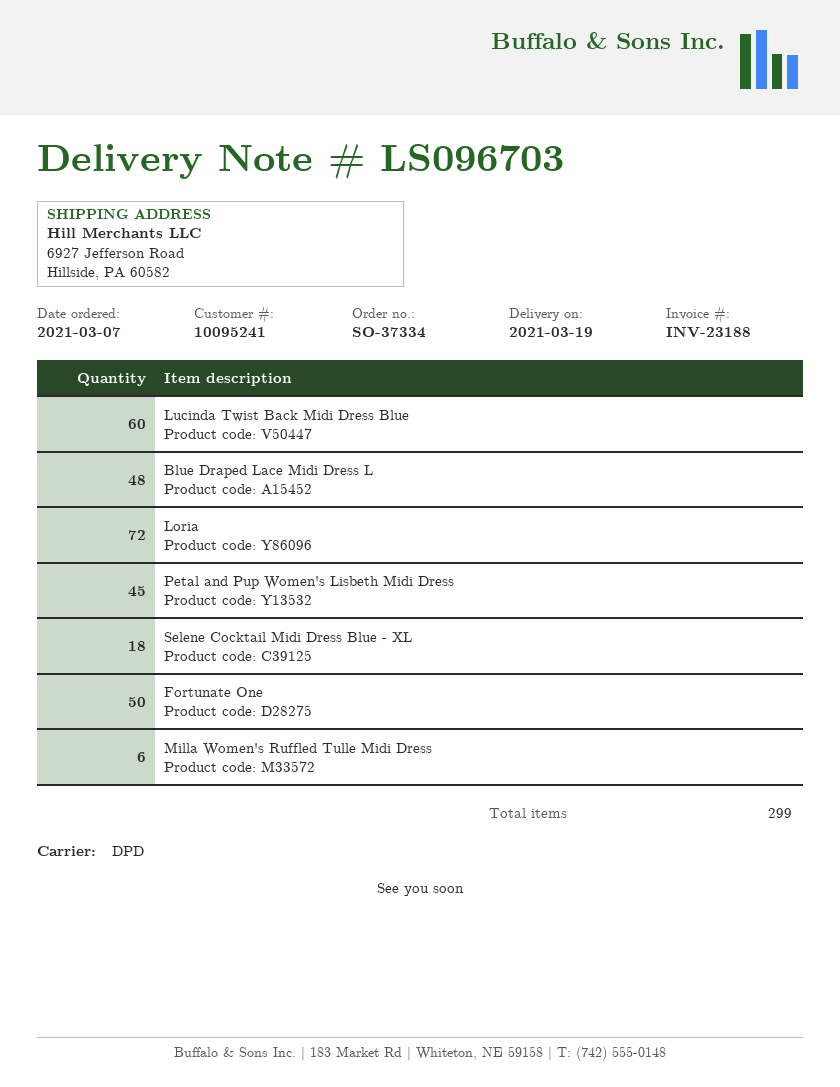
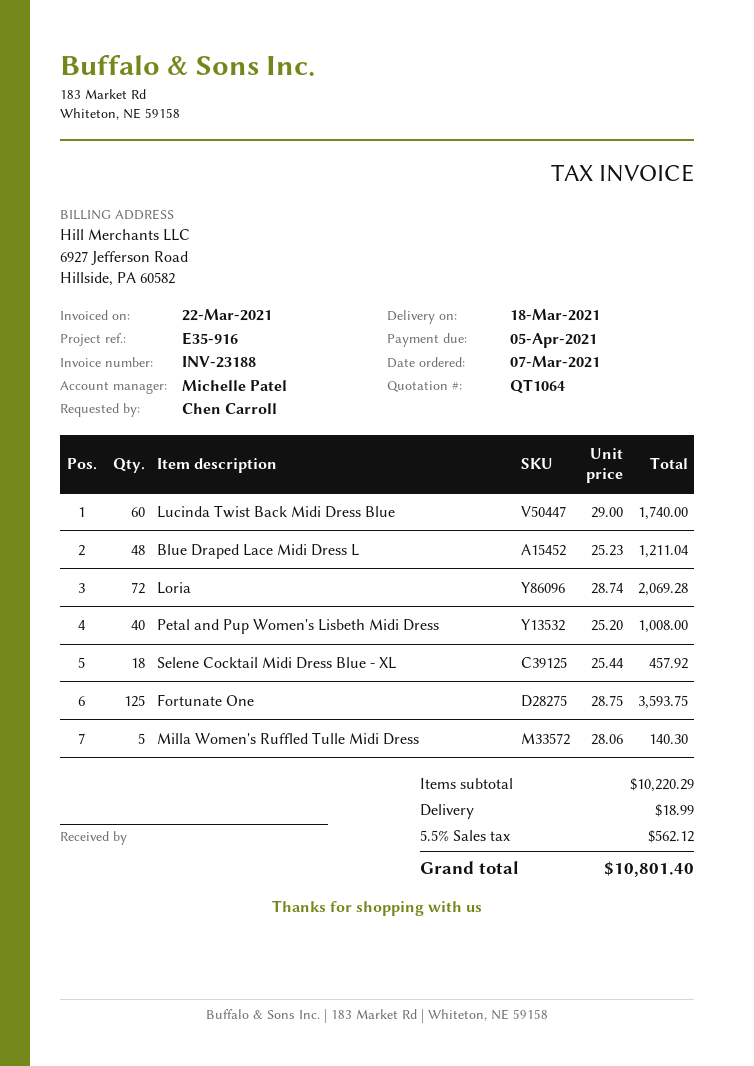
delivery date: 2021-03-19 -> 2021-03-18
Petal and Pup Women's Lisbeth Midi Dress: 45 -> 40
Fortunate One: 50 -> 125
Milla Women's Ruffled Tulle Midi Dress: 6 -> 5

